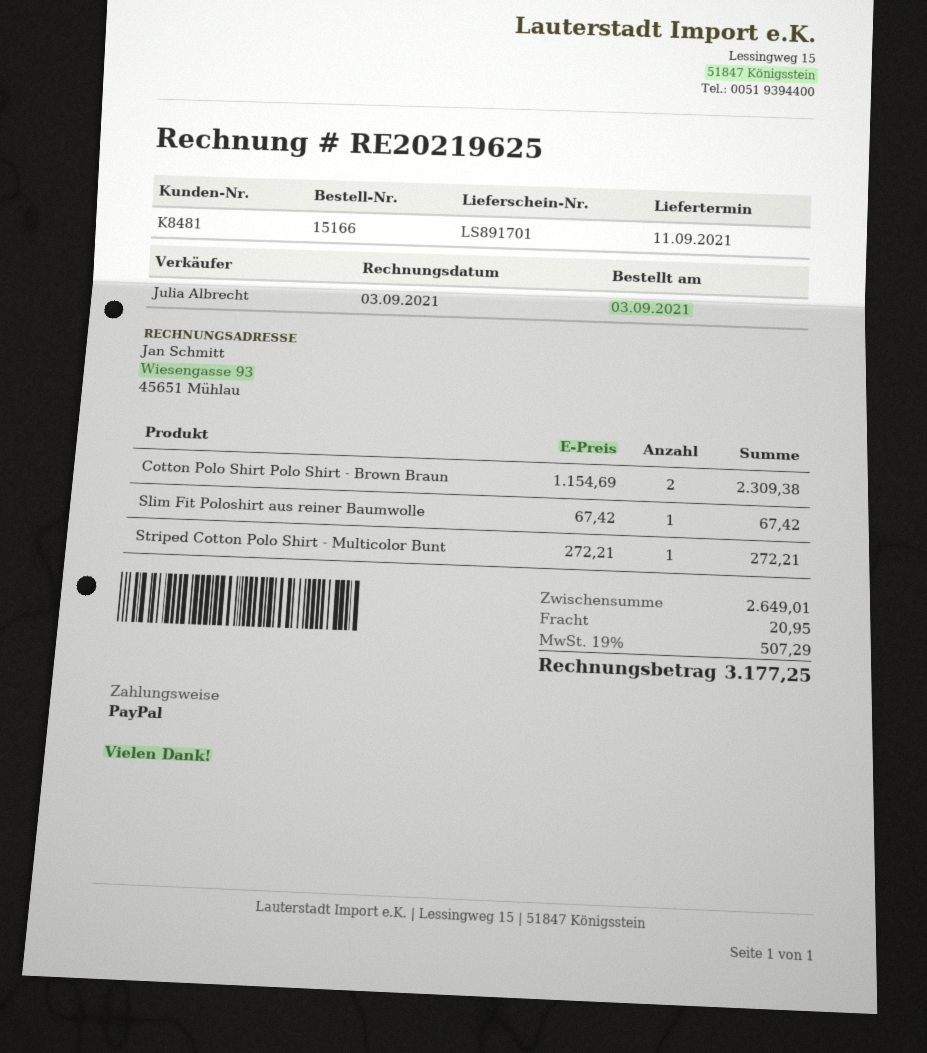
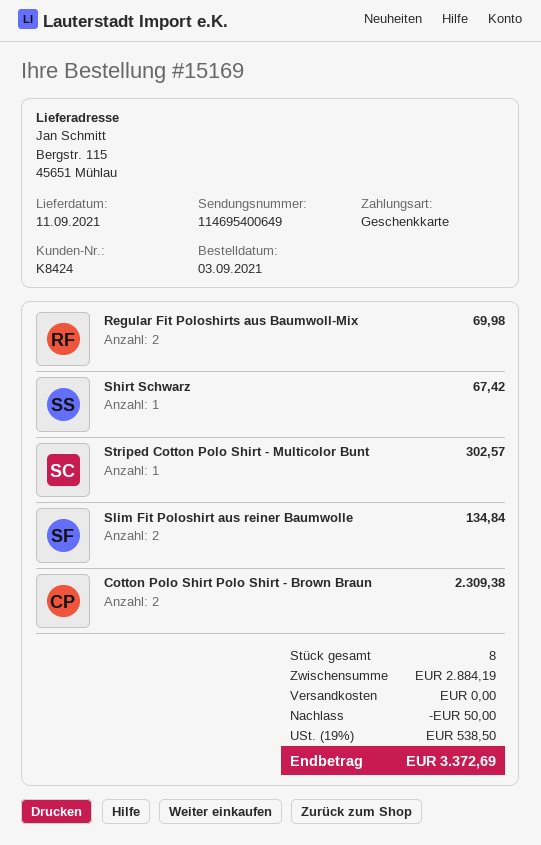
order number: 15166 -> 15169
customer number: K8481 -> K8424
payment method: PayPal -> gift card
Slim Fit Poloshirt aus reiner Baumwolle: 1 for 67.42 -> 2 for 134.84
Striped Cotton Polo Shirt - Multicolor Bunt: 1 for 272.21 -> 1 for 302.57
Regular Fit Poloshirts aus Baumwoll-Mix: none -> 2 for 69.98
Shirt Schwarz: none -> 1 for 67.42
subtotal: 2649.01 -> 2884.19
discount: none -> 50.00
shipping: 20.95 -> 0.00
tax: 19% = 507.29 -> 19% = 538.50
total: 3177.25 -> 3372.69

